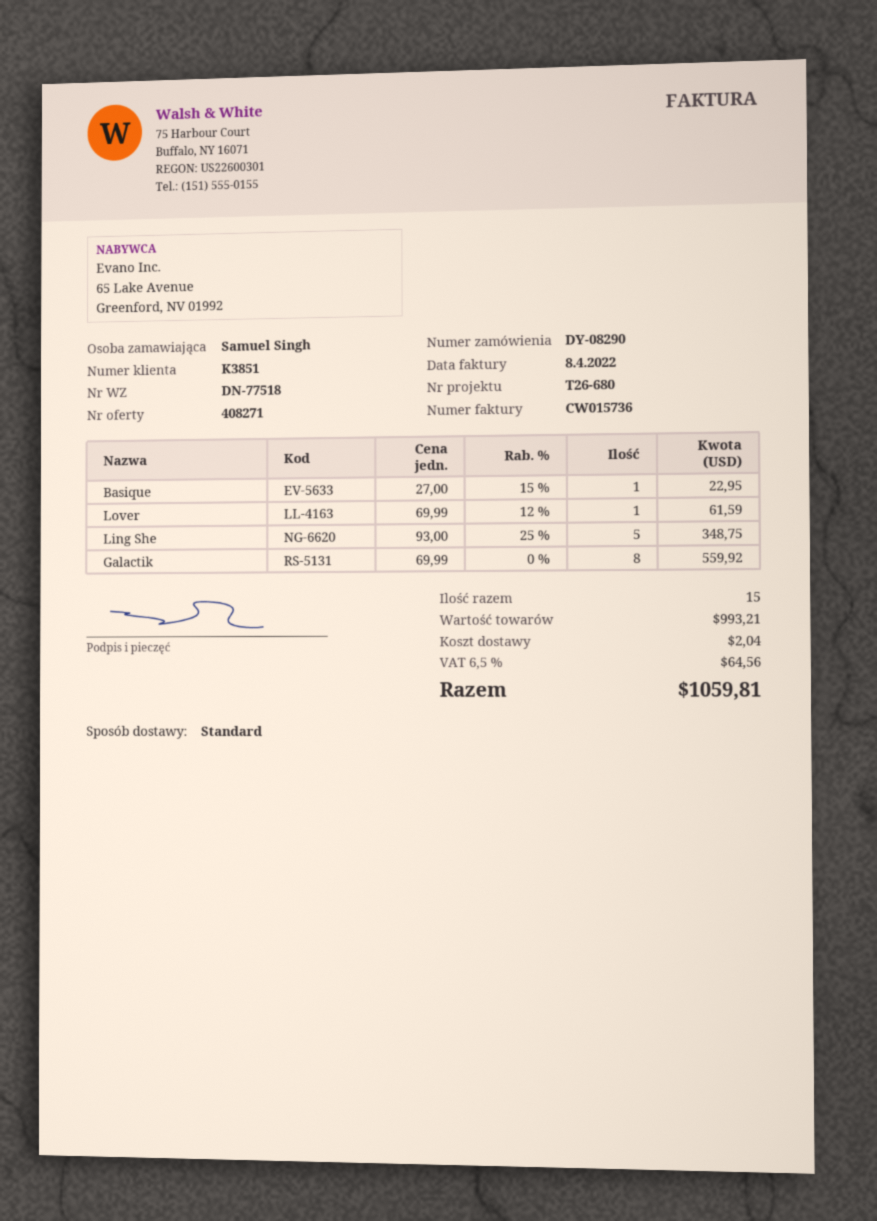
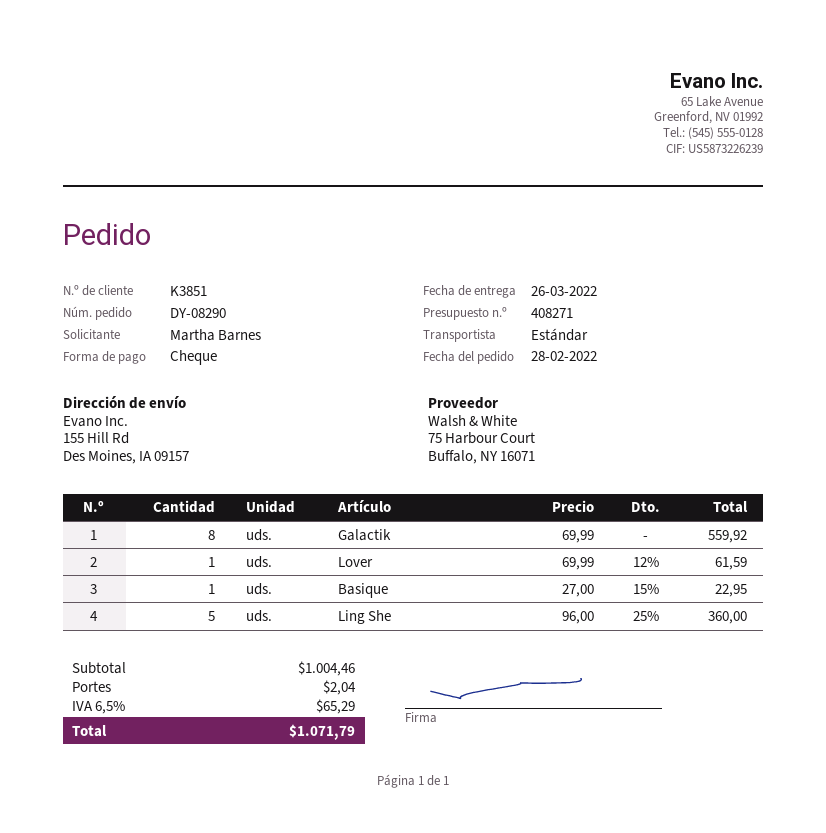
ordered by: Samuel Singh -> Martha Barnes
Ling She: 5 x 93.00 - 25% = 348.75 -> 5 x 96.00 - 25% = 360.00
subtotal: 993.21 -> 1004.46
tax: 6.5% = 64.56 -> 6.5% = 65.29
total: 1059.81 -> 1071.79

